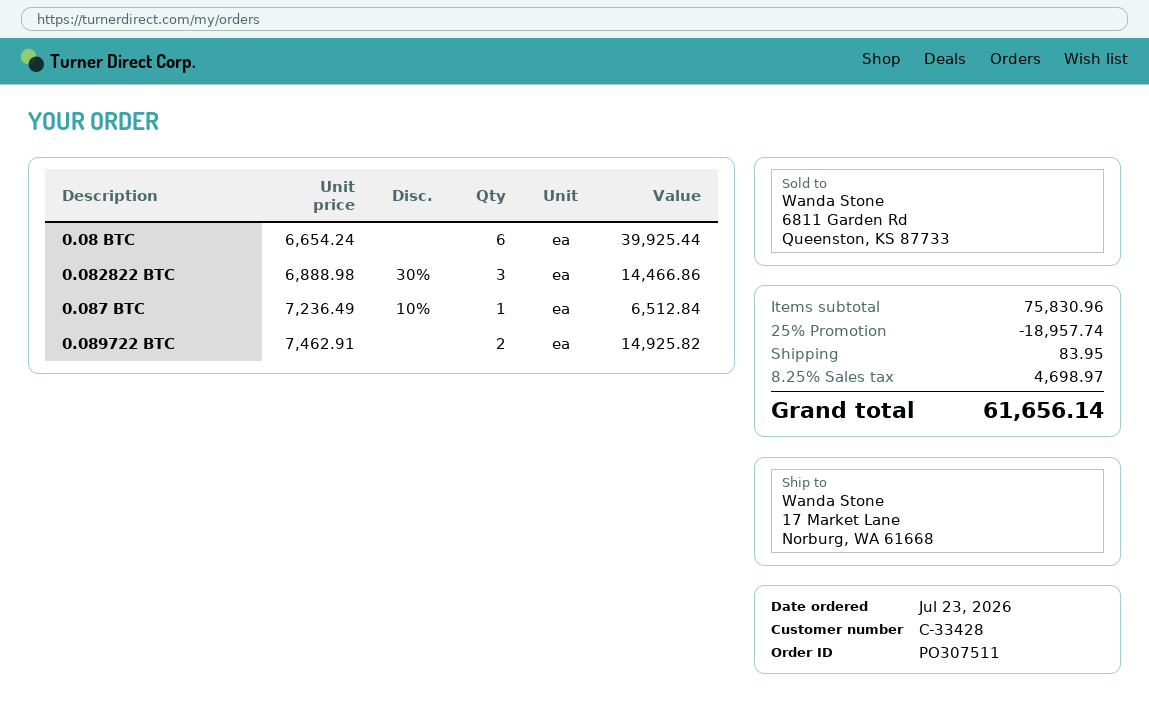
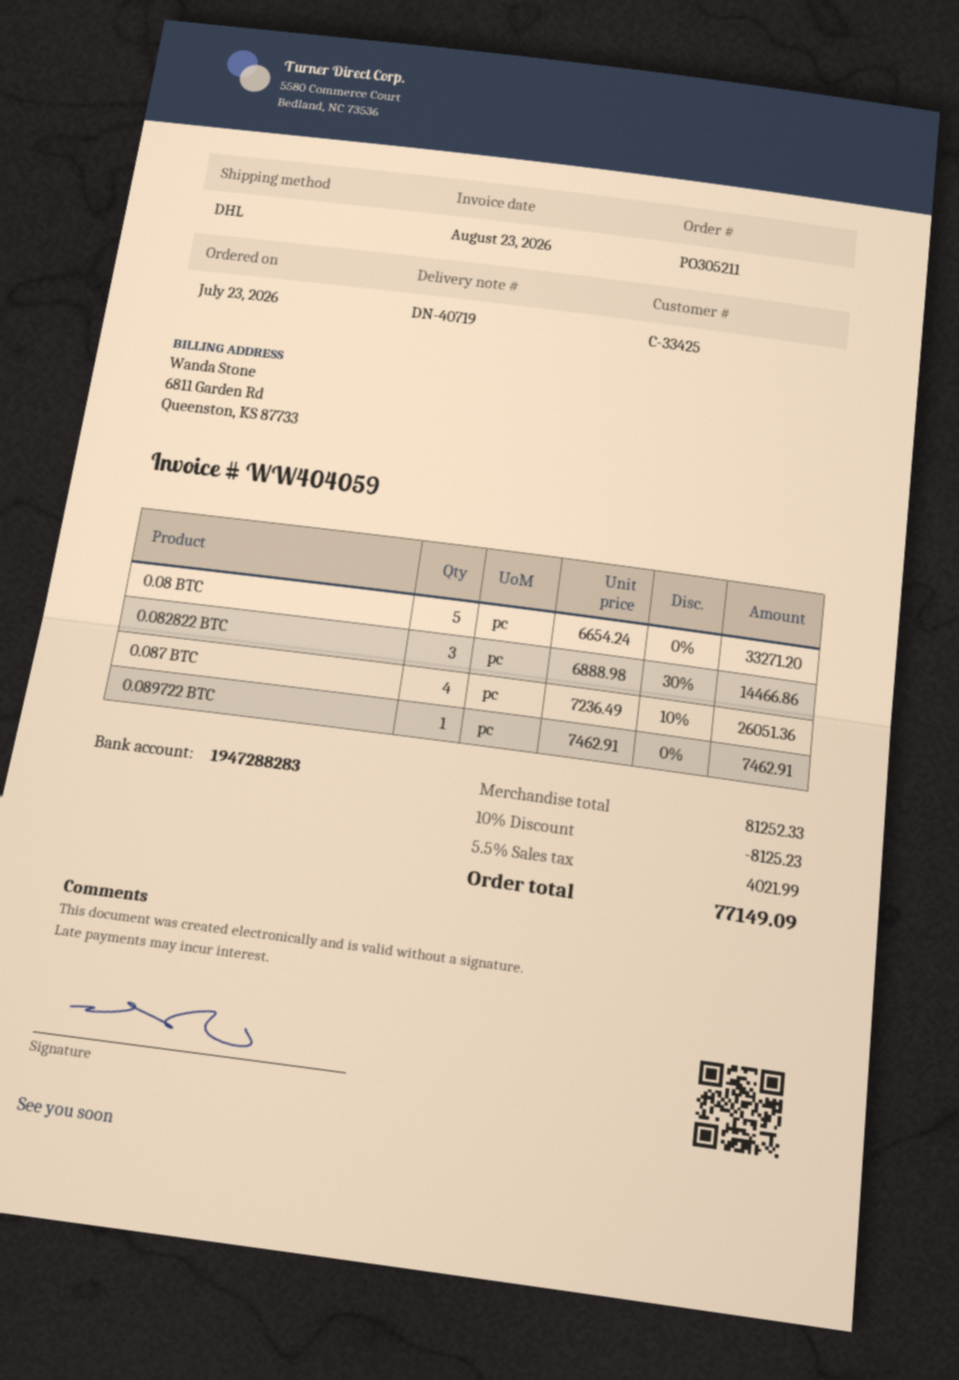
order number: PO307511 -> PO305211
customer number: C-33428 -> C-33425
0.08 BTC: 6 x 6654.24 = 39925.44 -> 5 x 6654.24 = 33271.20
0.087 BTC: 1 x 7236.49 - 10% = 6512.84 -> 4 x 7236.49 - 10% = 26051.36
0.089722 BTC: 2 x 7462.91 = 14925.82 -> 1 x 7462.91 = 7462.91
subtotal: 75830.96 -> 81252.33
discount: 25% = 18957.74 -> 10% = 8125.23
shipping: 83.95 -> none
tax: 8.25% = 4698.97 -> 5.5% = 4021.99
total: 61656.14 -> 77149.09

